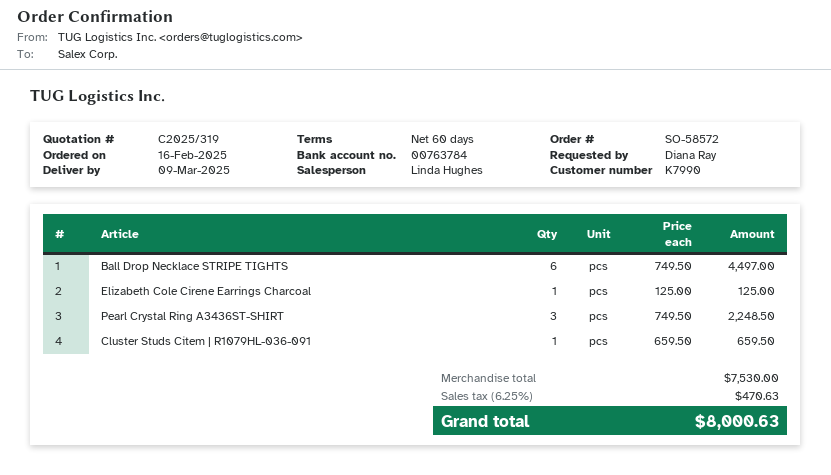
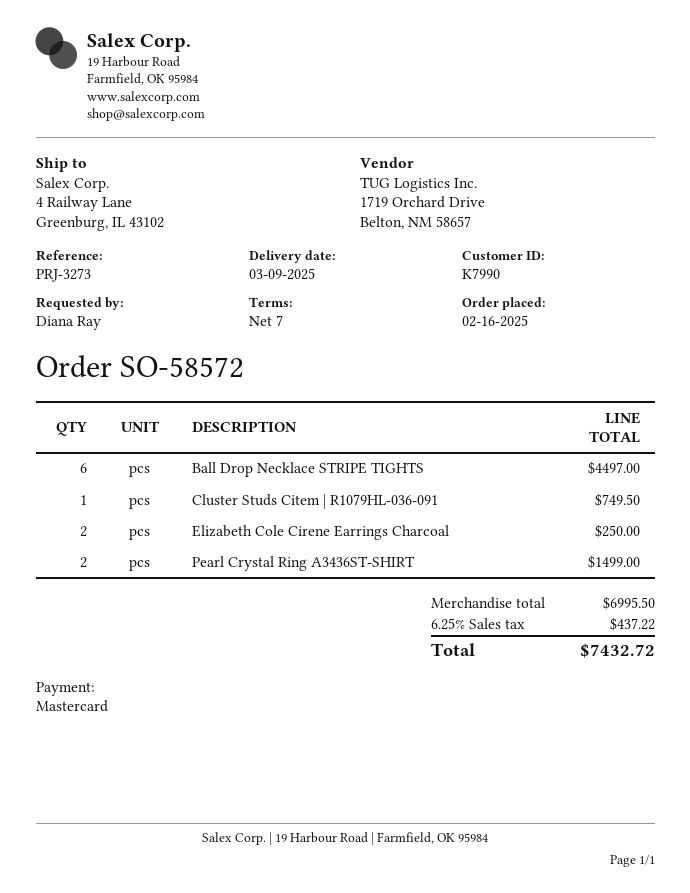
payment terms: 60 days -> 7 days
Elizabeth Cole Cirene Earrings Charcoal: 1 for 125.00 -> 2 for 250.00
Pearl Crystal Ring A3436ST-SHIRT: 3 for 2248.50 -> 2 for 1499.00
Cluster Studs Citem | R1079HL-036-091: 1 for 659.50 -> 1 for 749.50
subtotal: 7530.00 -> 6995.50
tax: 6.25% = 470.63 -> 6.25% = 437.22
total: 8000.63 -> 7432.72

